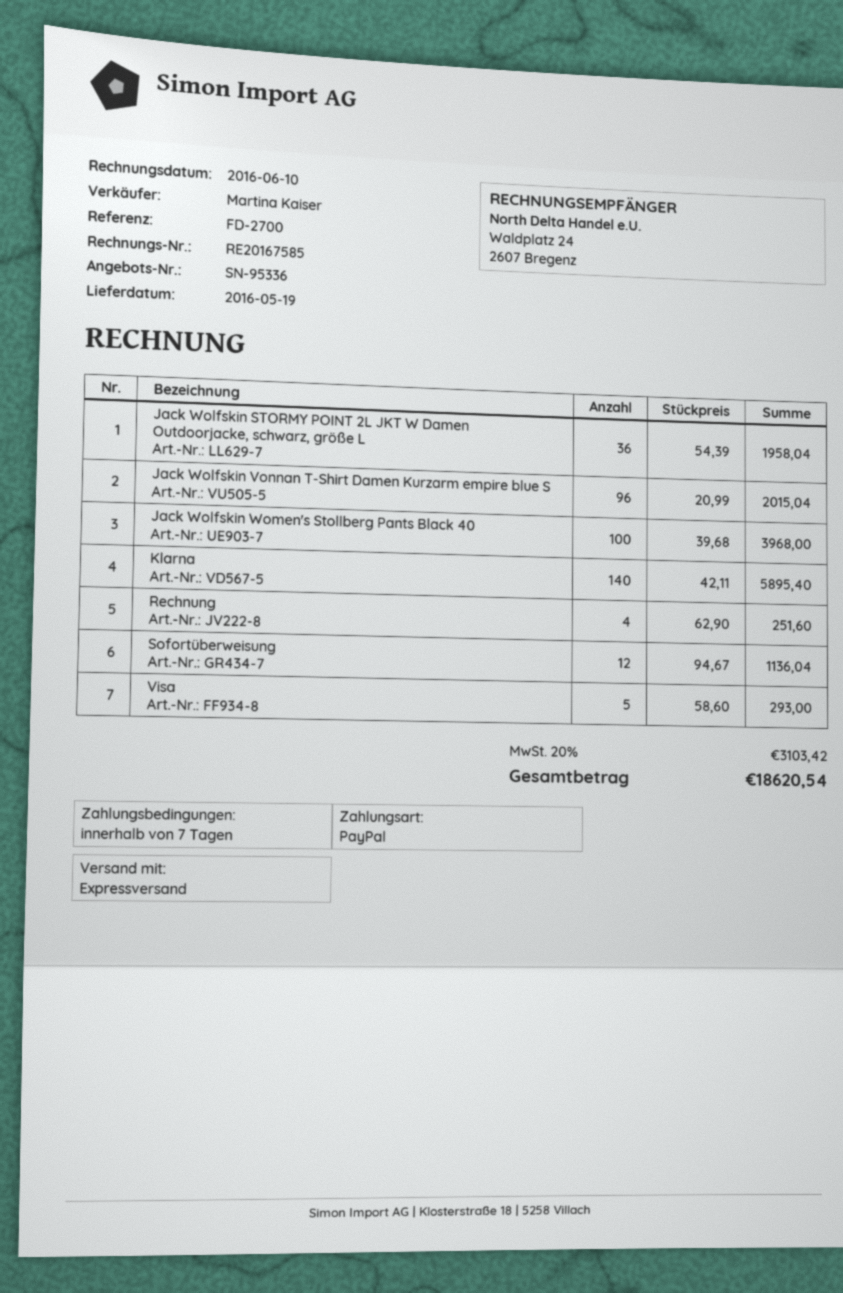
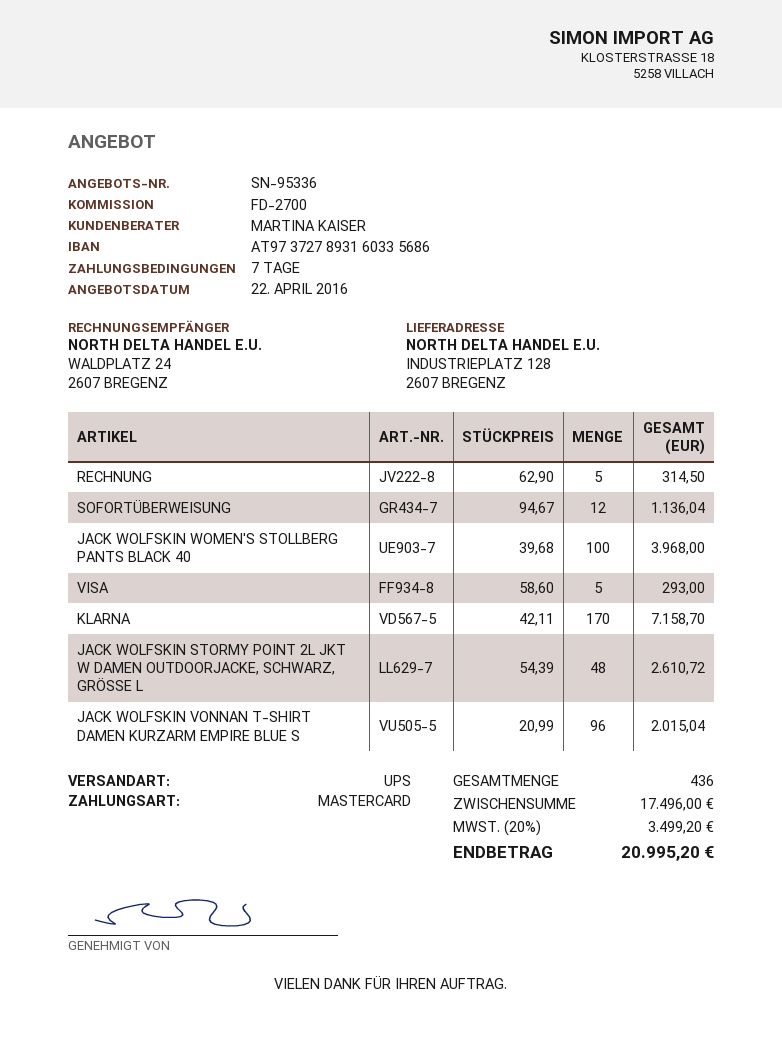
payment method: PayPal -> Mastercard
shipping method: express -> UPS
Jack Wolfskin STORMY POINT 2L JKT W Damen Outdoorjacke, schwarz, größe L: 36 x 54.39 = 1958.04 -> 48 x 54.39 = 2610.72
Klarna: 140 x 42.11 = 5895.40 -> 170 x 42.11 = 7158.70
Rechnung: 4 x 62.90 = 251.60 -> 5 x 62.90 = 314.50
tax: 20% = 3103.42 -> 20% = 3499.20
total: 18620.54 -> 20995.20

